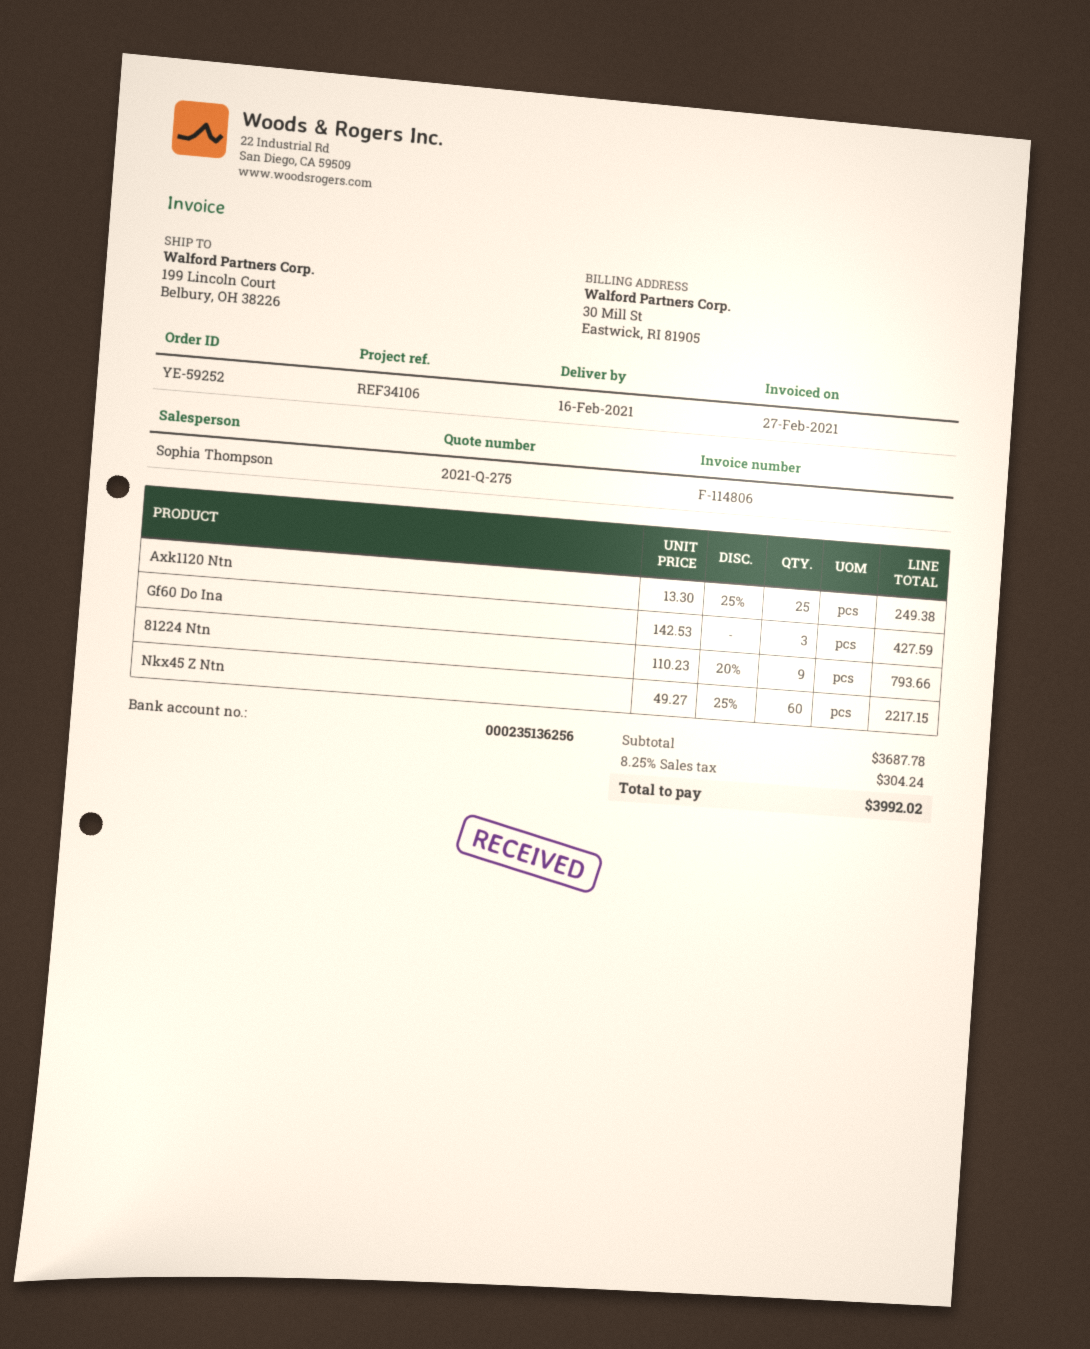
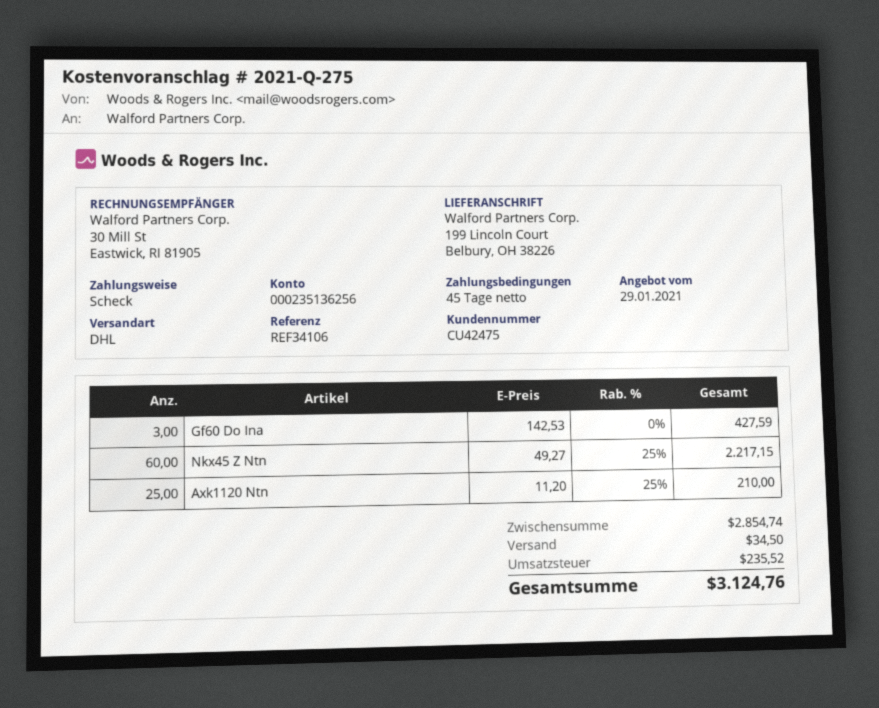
Axk1120 Ntn: 25 x 13.30 - 25% = 249.38 -> 25 x 11.20 - 25% = 210.00
81224 Ntn: 9 x 110.23 - 20% = 793.66 -> none
subtotal: 3687.78 -> 2854.74
shipping: none -> 34.50
tax: 304.24 -> 235.52
total: 3992.02 -> 3124.76

